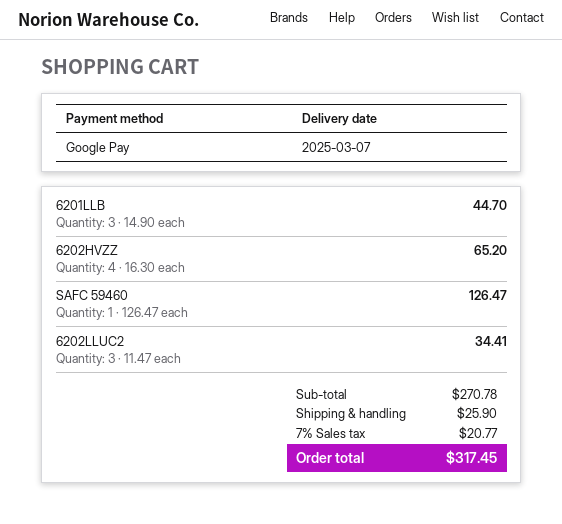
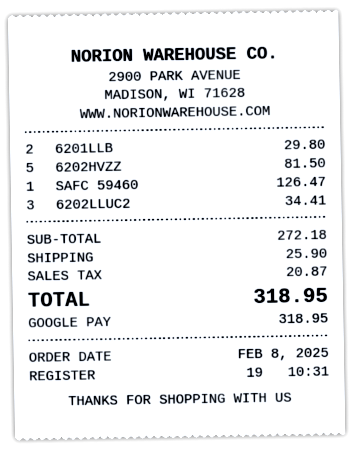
6201LLB: 3 for 44.70 -> 2 for 29.80
6202HVZZ: 4 for 65.20 -> 5 for 81.50
subtotal: 270.78 -> 272.18
tax: 20.77 -> 20.87
total: 317.45 -> 318.95

